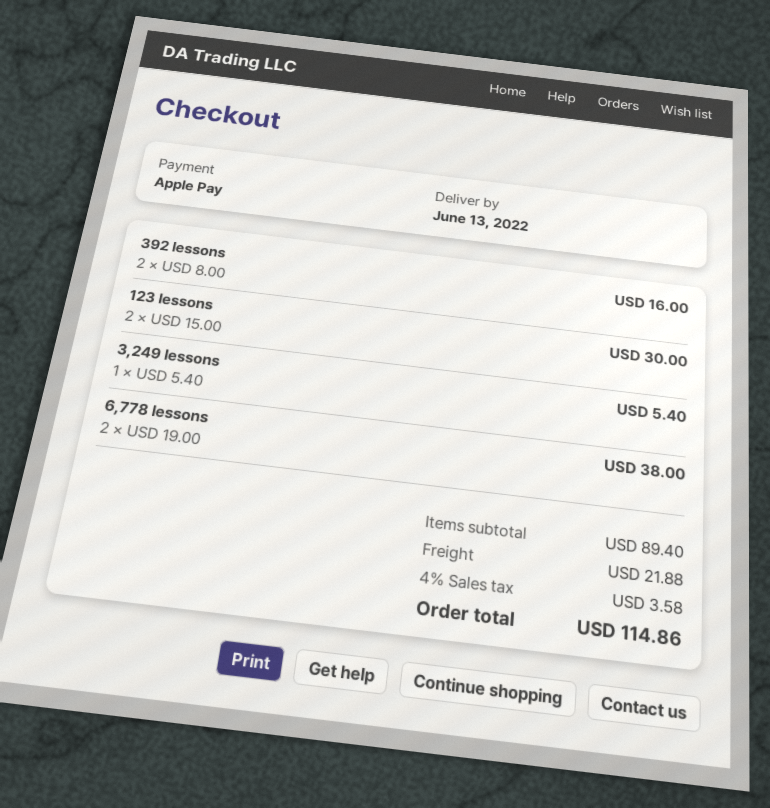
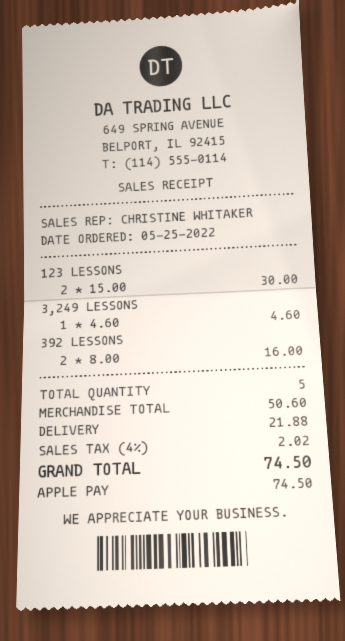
3,249 lessons: 1 x 5.40 = 5.40 -> 1 x 4.60 = 4.60
6,778 lessons: 2 x 19.00 = 38.00 -> none
subtotal: 89.40 -> 50.60
tax: 4% = 3.58 -> 4% = 2.02
total: 114.86 -> 74.50

